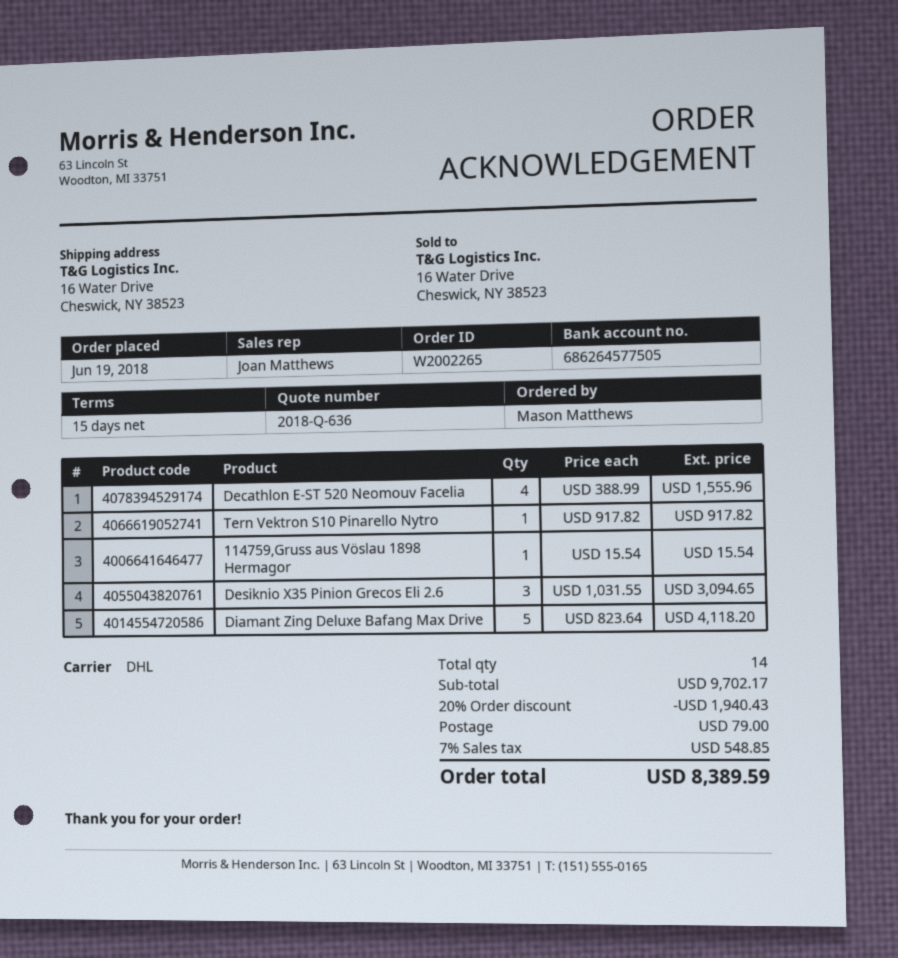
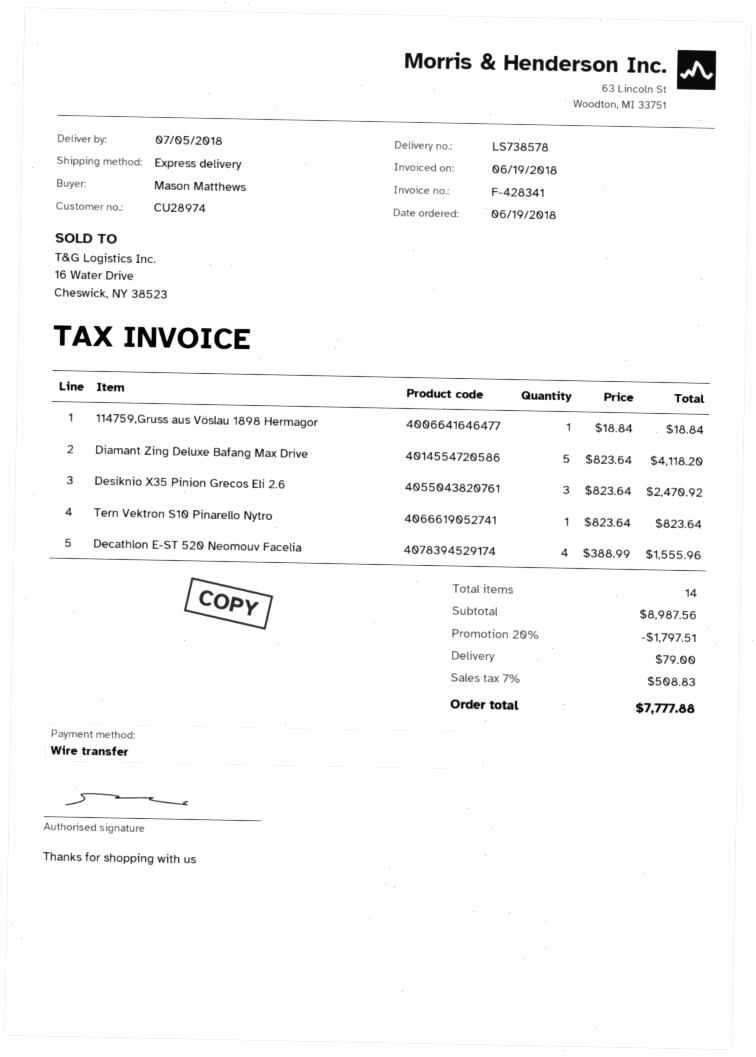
shipping method: DHL -> express
Tern Vektron S10 Pinarello Nytro: 1 x 917.82 = 917.82 -> 1 x 823.64 = 823.64
114759,Gruss aus Vöslau 1898 Hermagor: 1 x 15.54 = 15.54 -> 1 x 18.84 = 18.84
Desiknio X35 Pinion Grecos Eli 2.6: 3 x 1031.55 = 3094.65 -> 3 x 823.64 = 2470.92
subtotal: 9702.17 -> 8987.56
discount: 20% = 1940.43 -> 20% = 1797.51
tax: 7% = 548.85 -> 7% = 508.83
total: 8389.59 -> 7777.88

